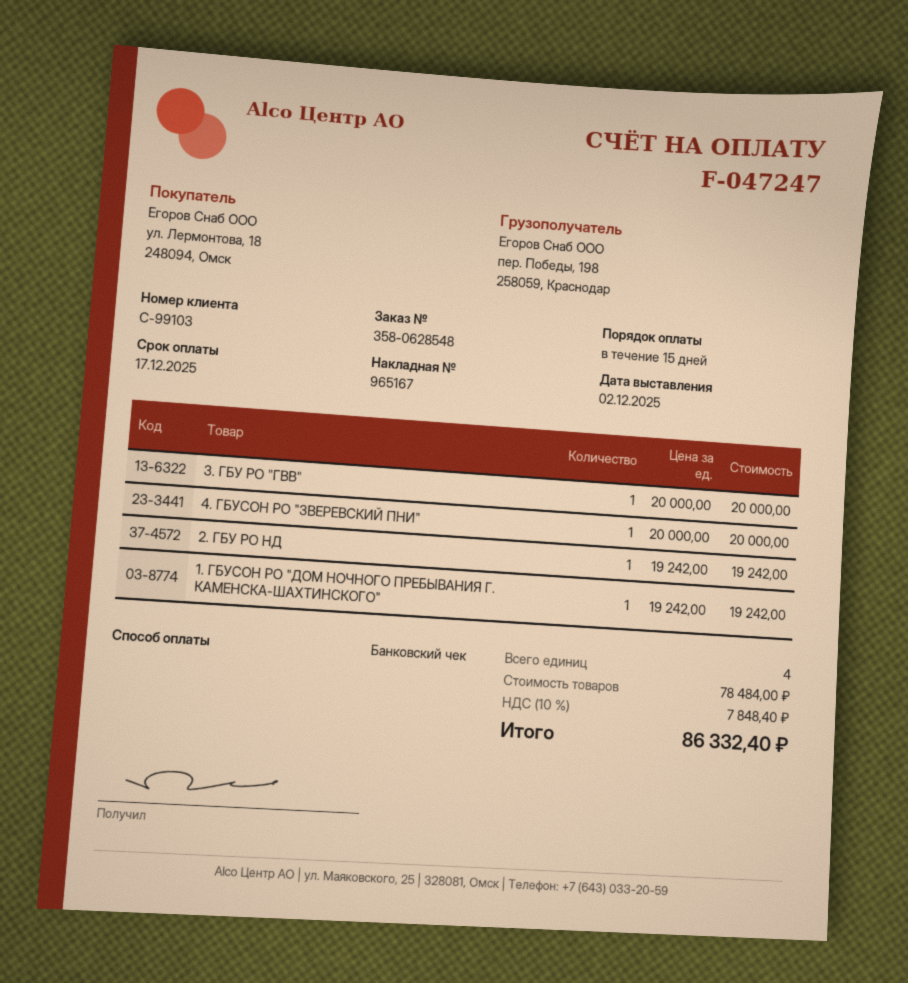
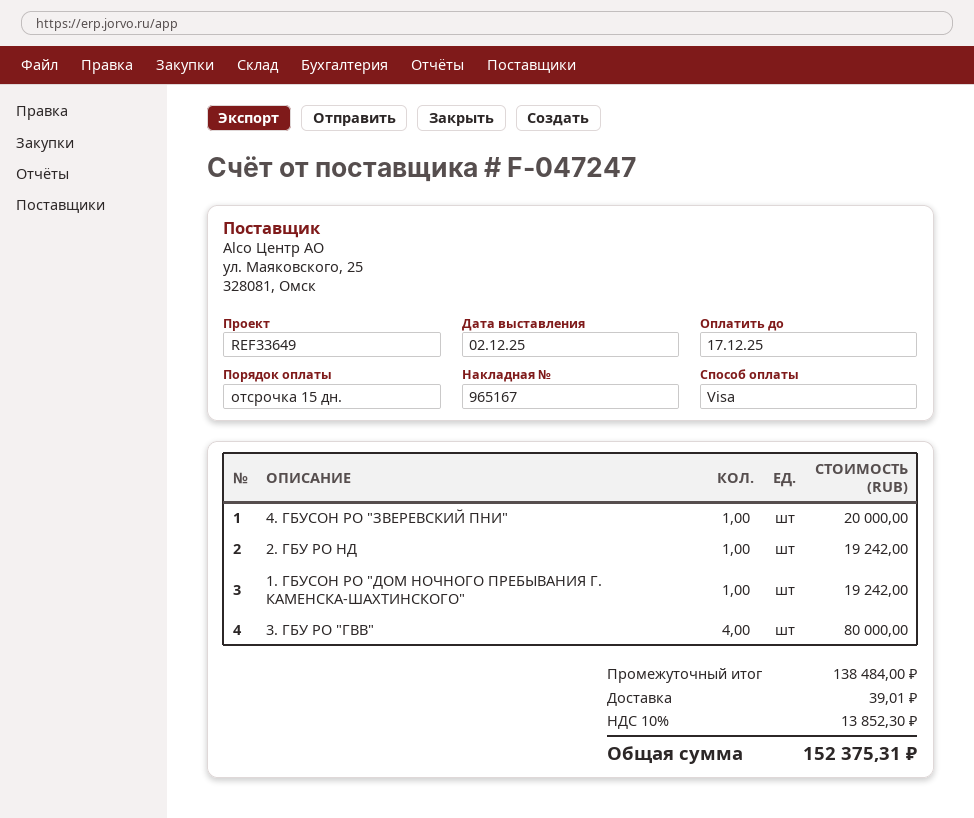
payment method: cheque -> Visa
3. ГБУ РО "ГВВ": 1 for 20000.00 -> 4 for 80000.00
subtotal: 78484.00 -> 138484.00
shipping: none -> 39.01
tax: 10% = 7848.40 -> 10% = 13852.30
total: 86332.40 -> 152375.31

